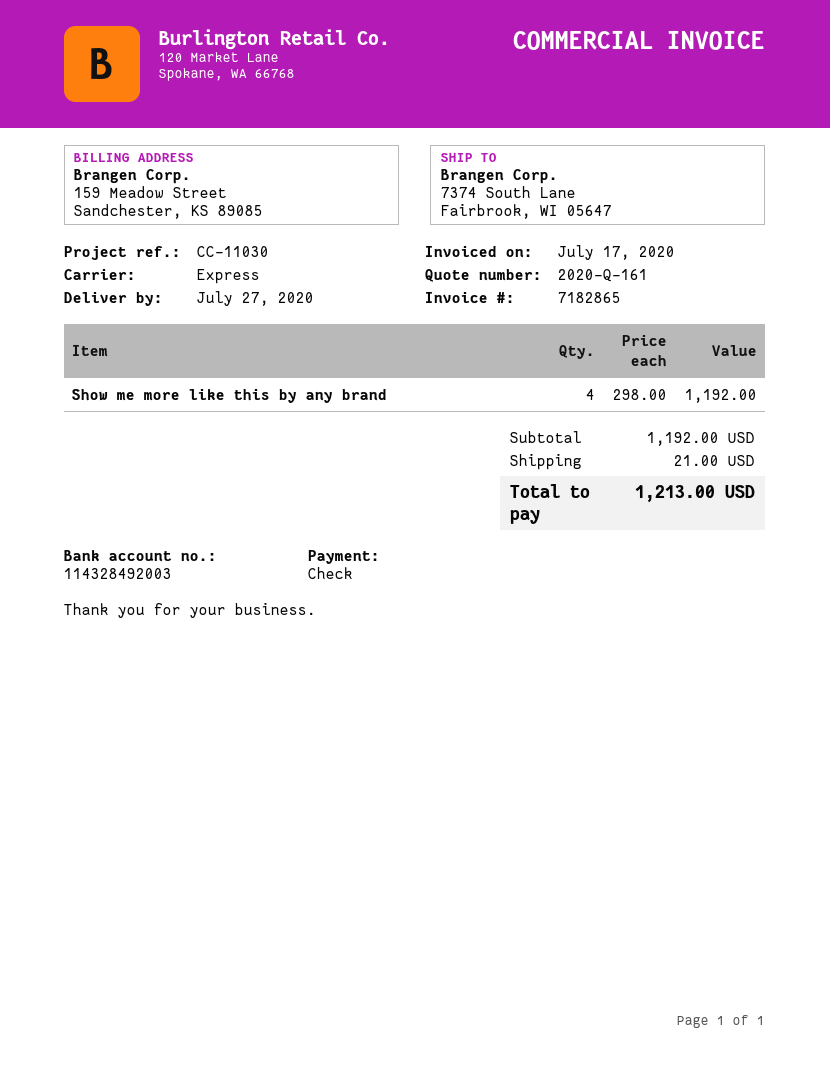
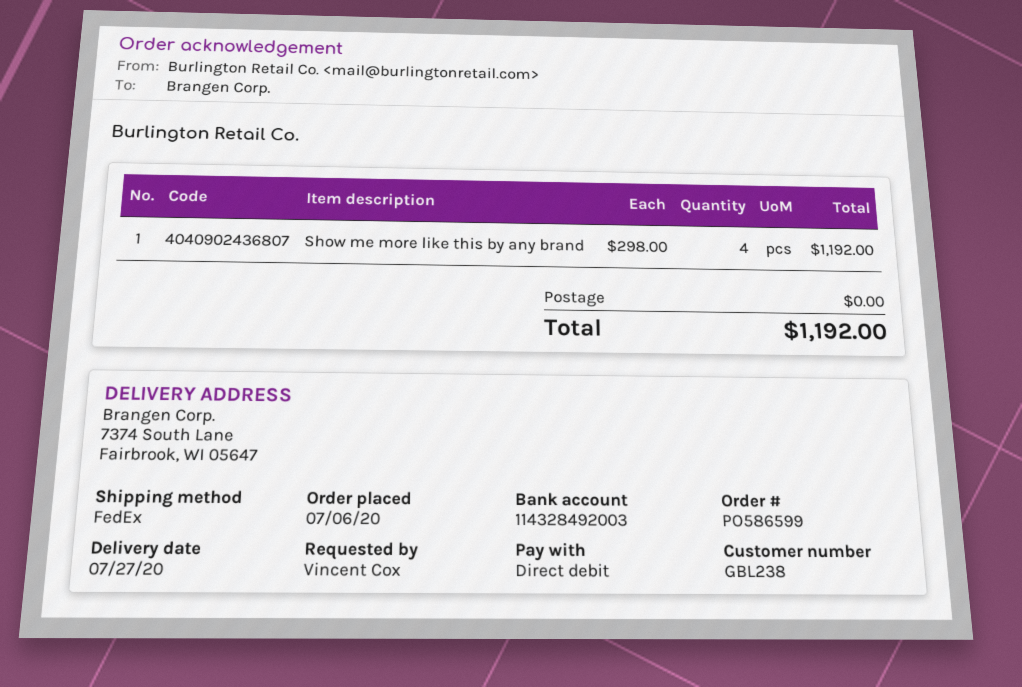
payment method: cheque -> direct debit
shipping method: express -> FedEx
shipping: 21.00 -> 0.00
total: 1213.00 -> 1192.00

